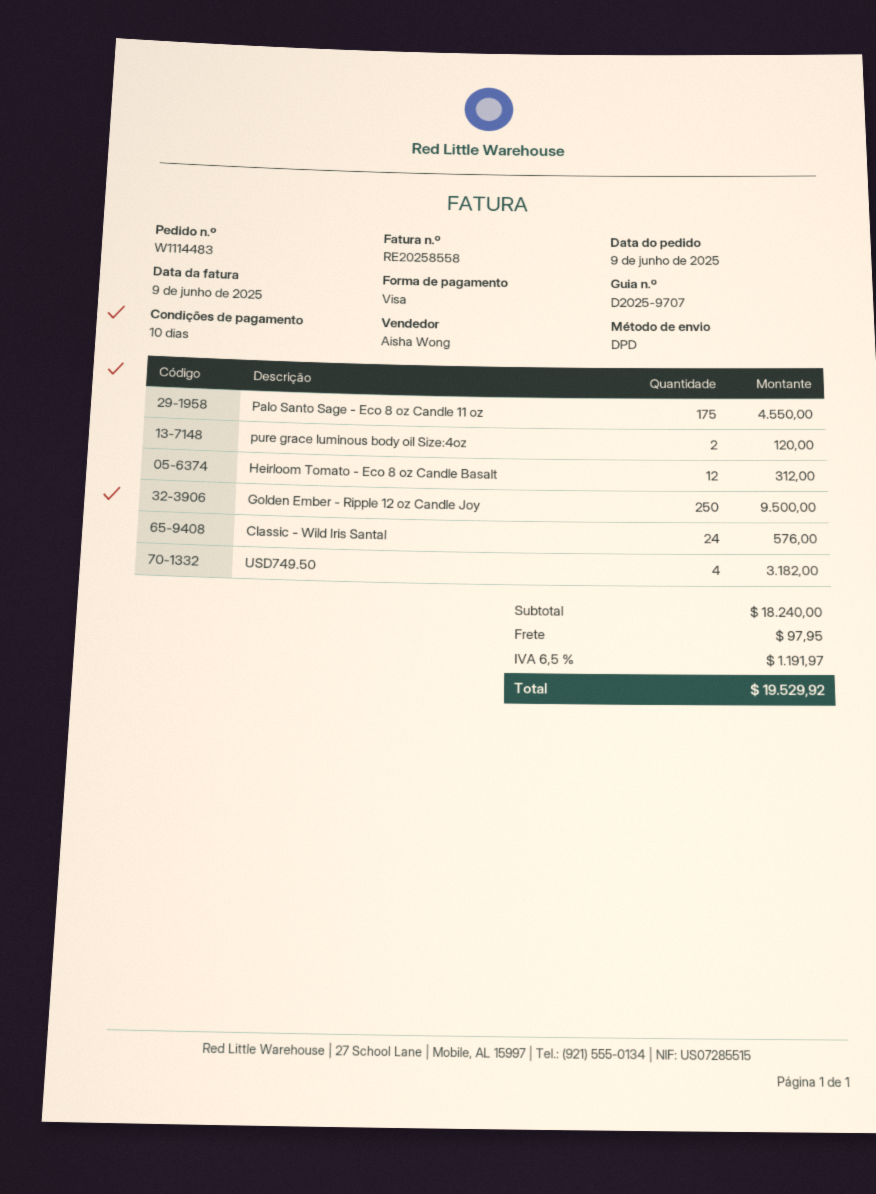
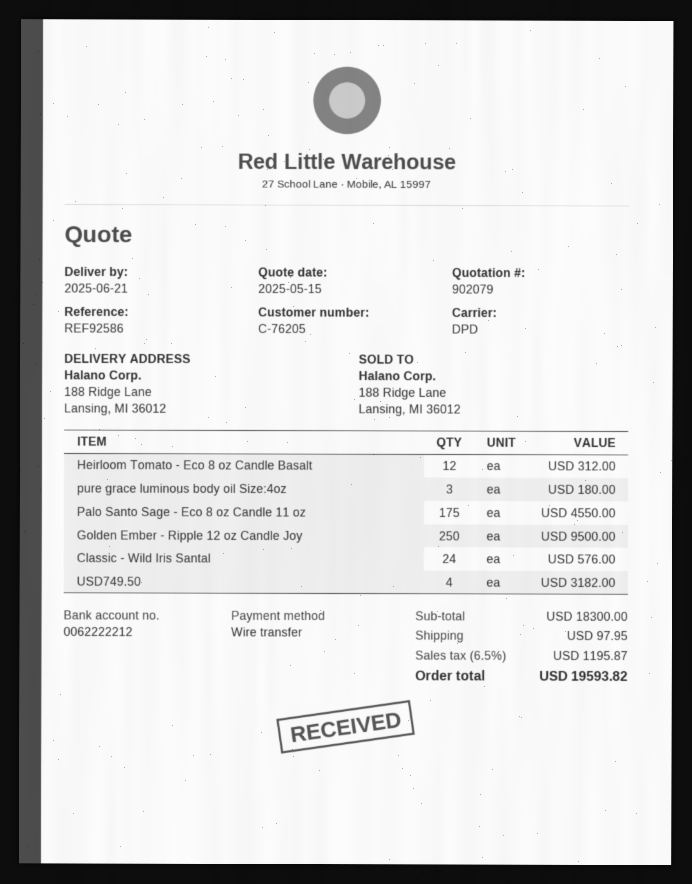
payment method: Visa -> bank transfer
pure grace luminous body oil Size:4oz: 2 for 120.00 -> 3 for 180.00
subtotal: 18240.00 -> 18300.00
tax: 6.5% = 1191.97 -> 6.5% = 1195.87
total: 19529.92 -> 19593.82

